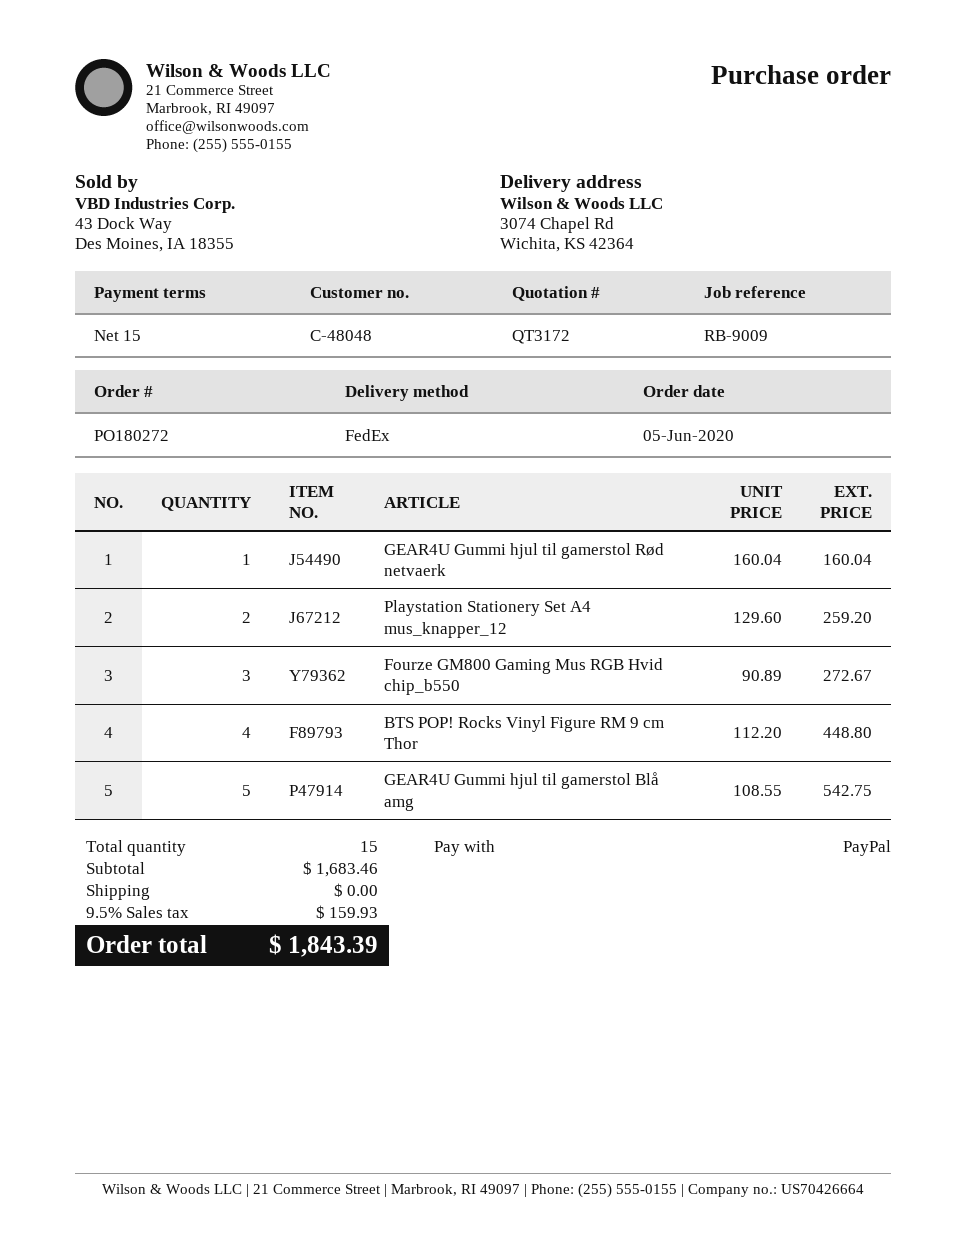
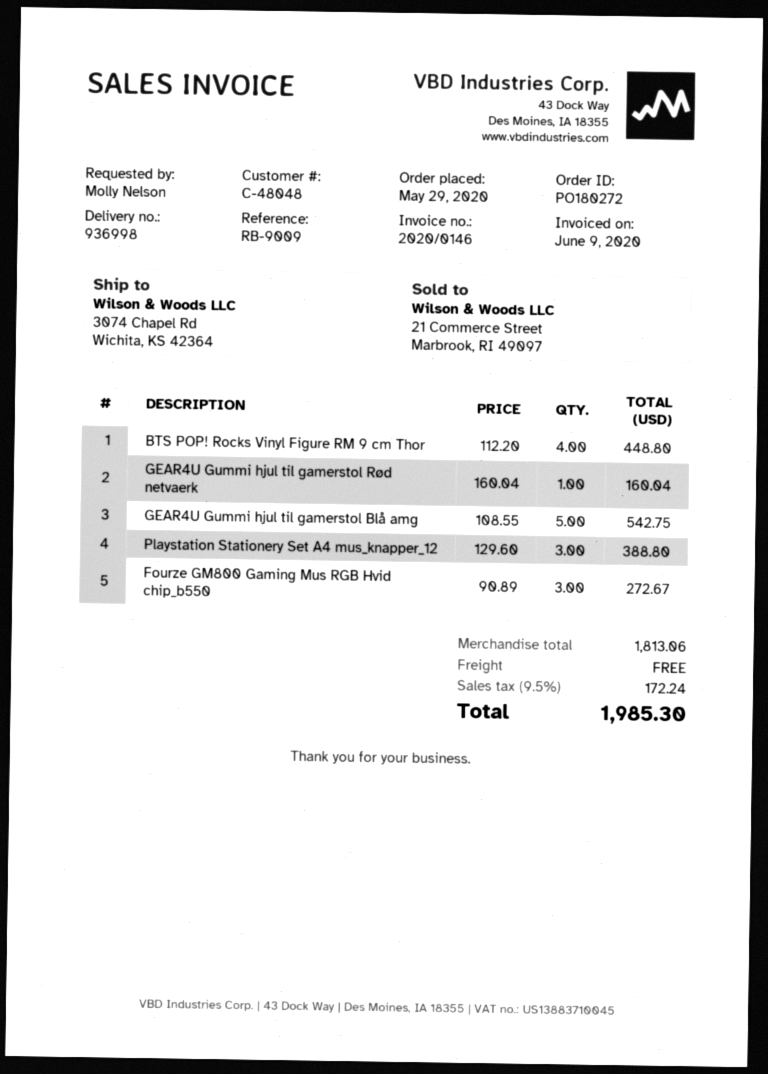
order date: 2020-06-05 -> 2020-05-29
Playstation Stationery Set A4 mus_knapper_12: 2 x 129.60 = 259.20 -> 3 x 129.60 = 388.80
subtotal: 1683.46 -> 1813.06
tax: 9.5% = 159.93 -> 9.5% = 172.24
total: 1843.39 -> 1985.30

